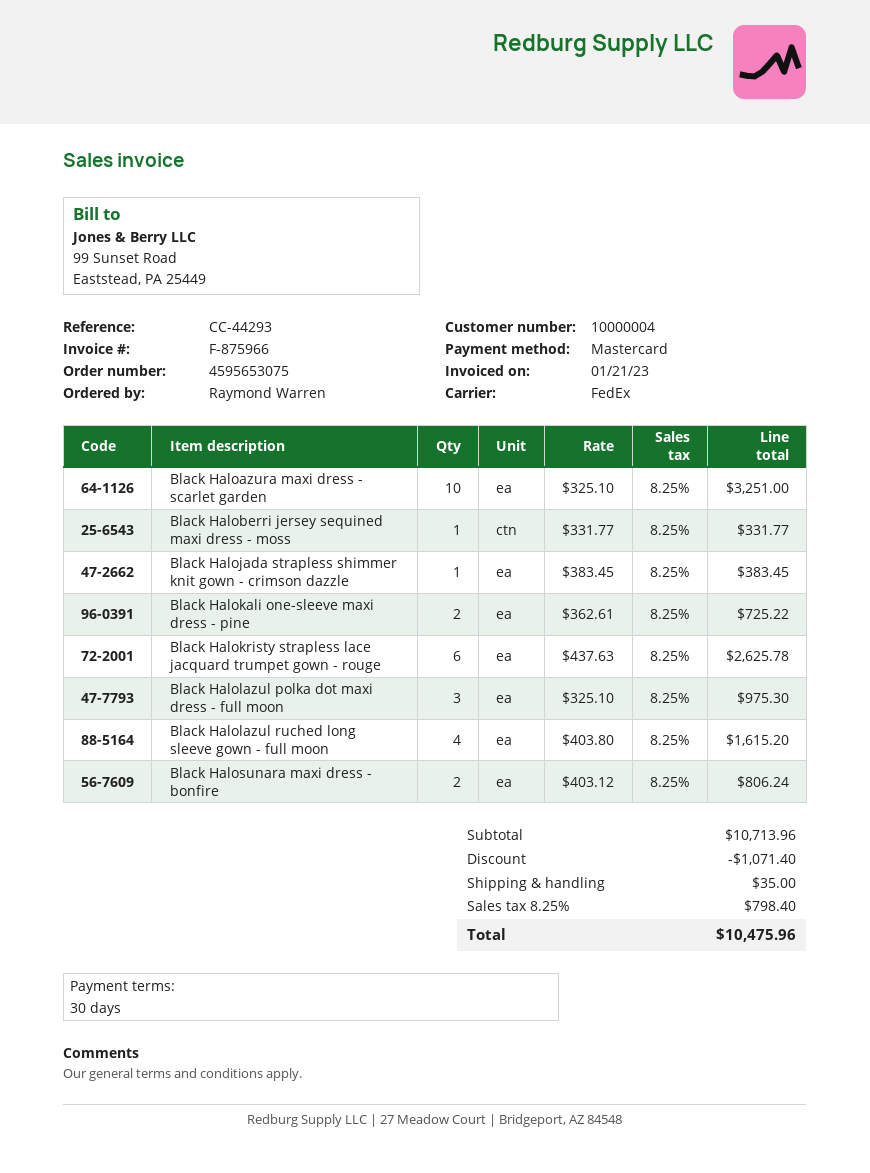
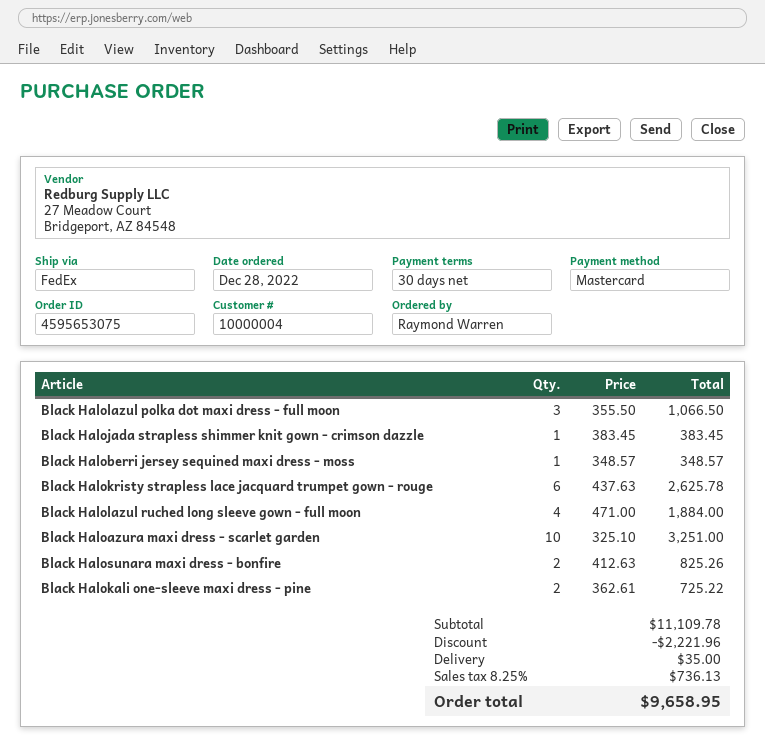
Black Haloberri jersey sequined maxi dress - moss: 1 x 331.77 = 331.77 -> 1 x 348.57 = 348.57
Black Halolazul polka dot maxi dress - full moon: 3 x 325.10 = 975.30 -> 3 x 355.50 = 1066.50
Black Halolazul ruched long sleeve gown - full moon: 4 x 403.80 = 1615.20 -> 4 x 471.00 = 1884.00
Black Halosunara maxi dress - bonfire: 2 x 403.12 = 806.24 -> 2 x 412.63 = 825.26
subtotal: 10713.96 -> 11109.78
discount: 1071.40 -> 2221.96
tax: 8.25% = 798.40 -> 8.25% = 736.13
total: 10475.96 -> 9658.95

